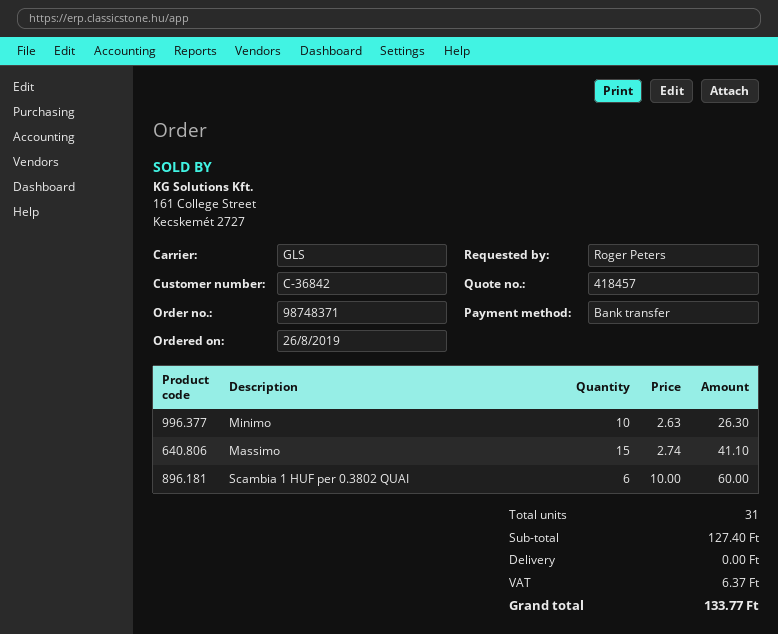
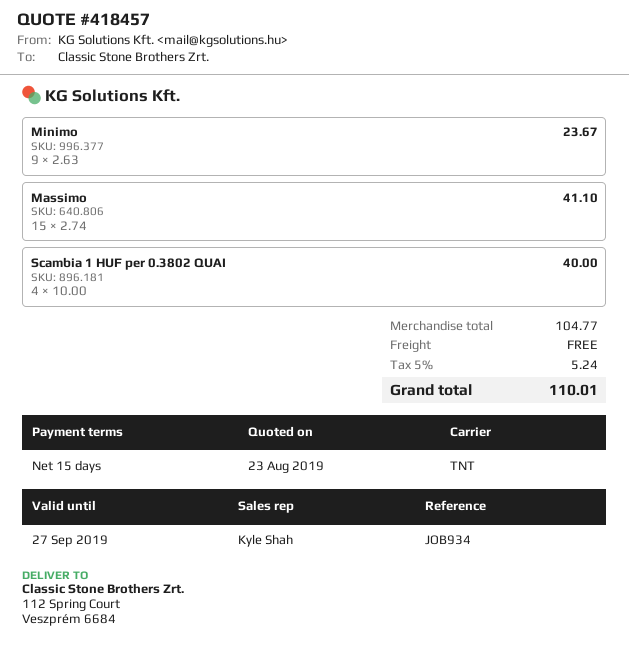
shipping method: GLS -> TNT
Minimo: 10 x 2.63 = 26.30 -> 9 x 2.63 = 23.67
Scambia 1 HUF per 0.3802 QUAI: 6 x 10.00 = 60.00 -> 4 x 10.00 = 40.00
subtotal: 127.40 -> 104.77
tax: 6.37 -> 5.24
total: 133.77 -> 110.01

